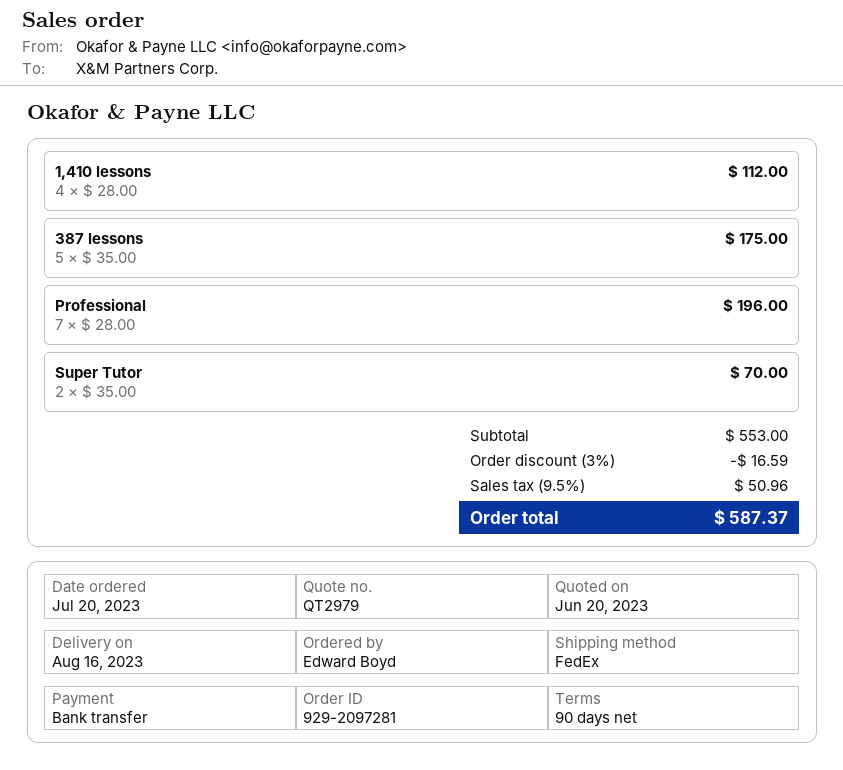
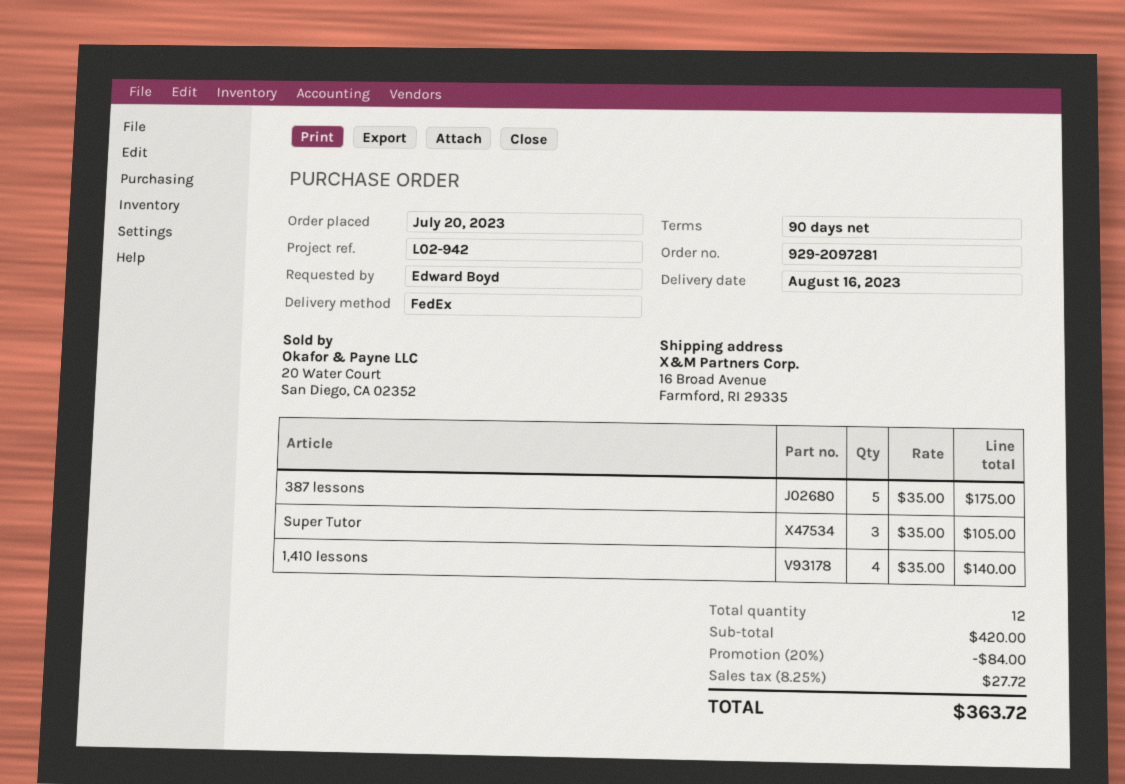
1,410 lessons: 4 x 28.00 = 112.00 -> 4 x 35.00 = 140.00
Professional: 7 x 28.00 = 196.00 -> none
Super Tutor: 2 x 35.00 = 70.00 -> 3 x 35.00 = 105.00
subtotal: 553.00 -> 420.00
discount: 3% = 16.59 -> 20% = 84.00
tax: 9.5% = 50.96 -> 8.25% = 27.72
total: 587.37 -> 363.72

